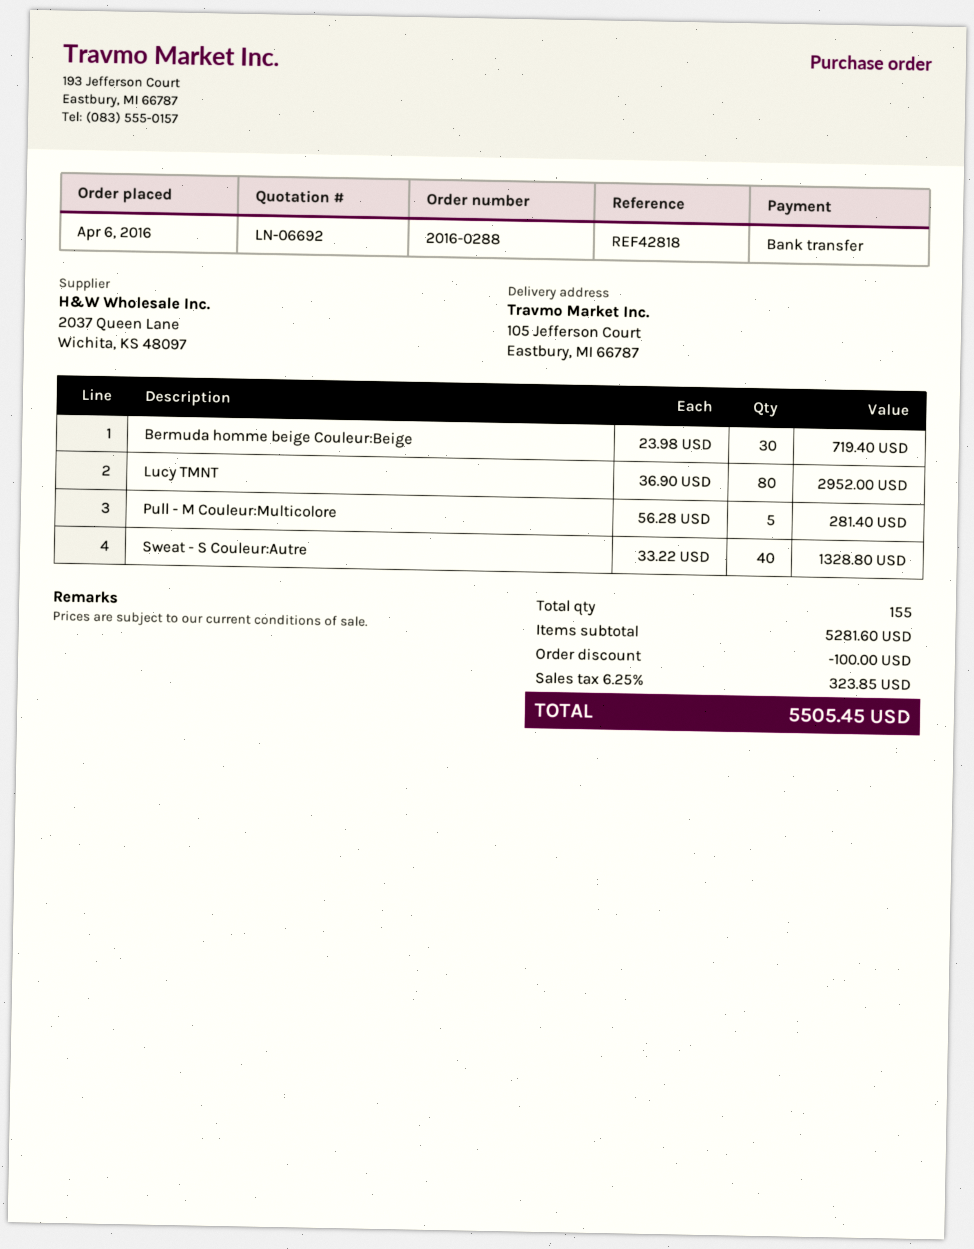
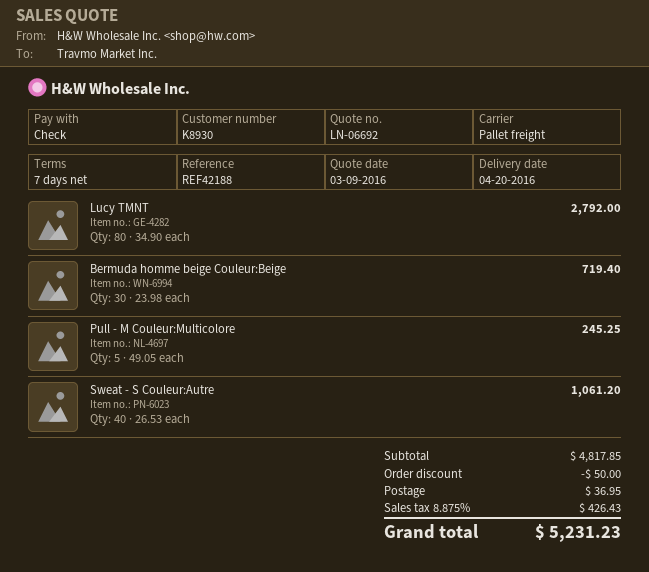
reference: REF42818 -> REF42188
payment method: bank transfer -> cheque
Lucy TMNT: 80 x 36.90 = 2952.00 -> 80 x 34.90 = 2792.00
Pull - M Couleur:Multicolore: 5 x 56.28 = 281.40 -> 5 x 49.05 = 245.25
Sweat - S Couleur:Autre: 40 x 33.22 = 1328.80 -> 40 x 26.53 = 1061.20
subtotal: 5281.60 -> 4817.85
discount: 100.00 -> 50.00
shipping: none -> 36.95
tax: 6.25% = 323.85 -> 8.875% = 426.43
total: 5505.45 -> 5231.23

